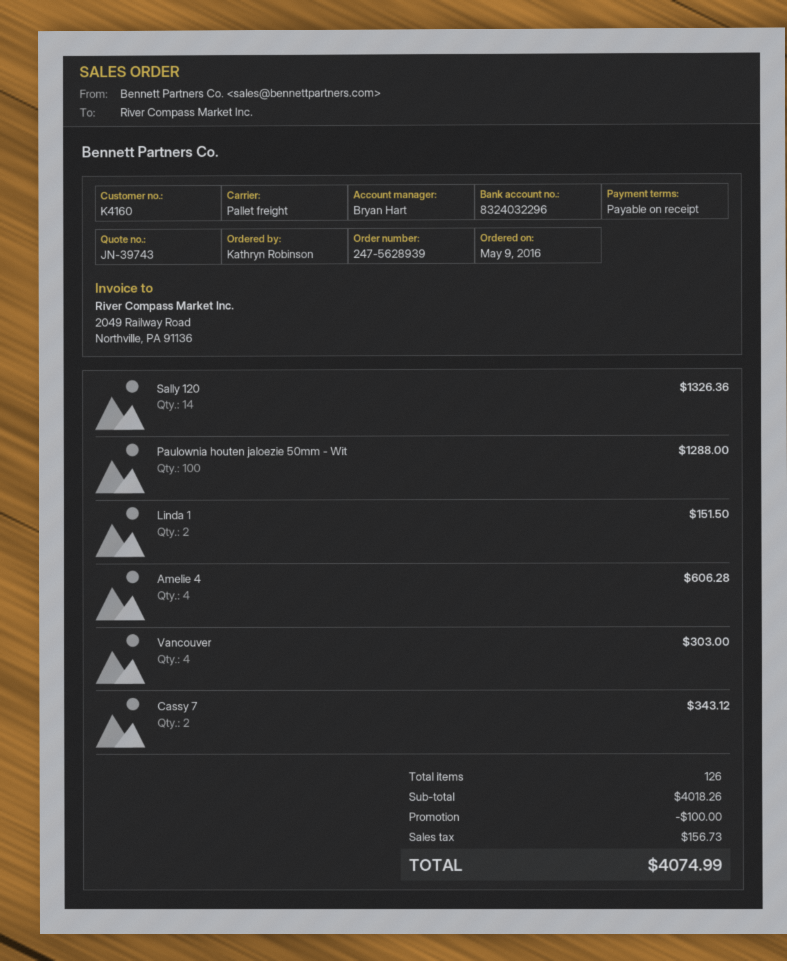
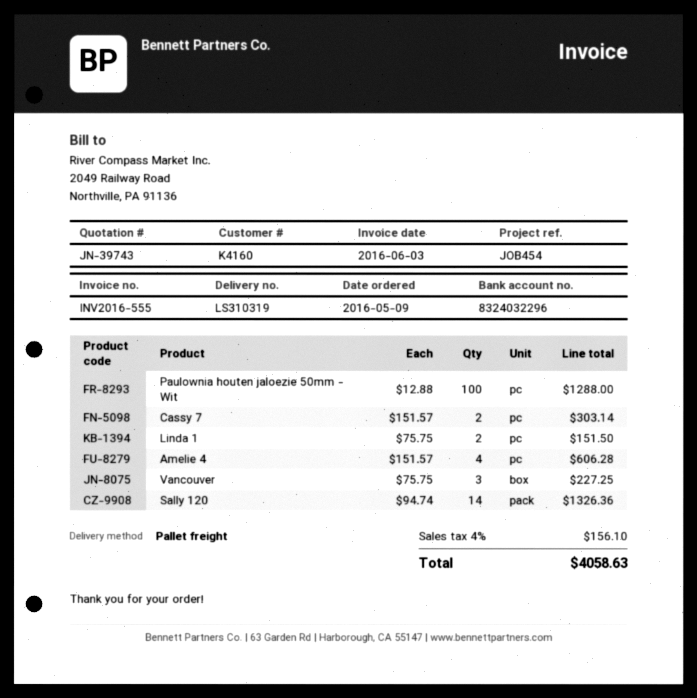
Vancouver: 4 for 303.00 -> 3 for 227.25
Cassy 7: 2 for 343.12 -> 2 for 303.14
discount: 100.00 -> none
tax: 156.73 -> 156.10
total: 4074.99 -> 4058.63

